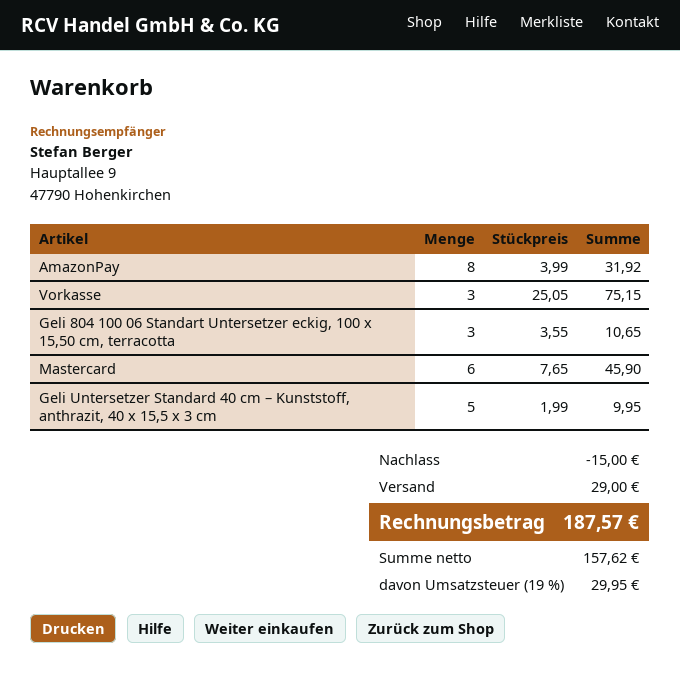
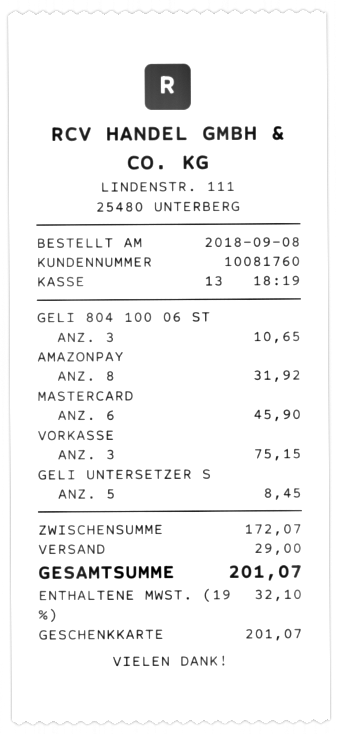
Geli Untersetzer Standard 40 cm – Kunststoff, anthrazit, 40 x 15,5 x 3 cm: 5 for 9.95 -> 5 for 8.45
discount: 15.00 -> none
tax: 19% = 29.95 -> 19% = 32.10
total: 187.57 -> 201.07

